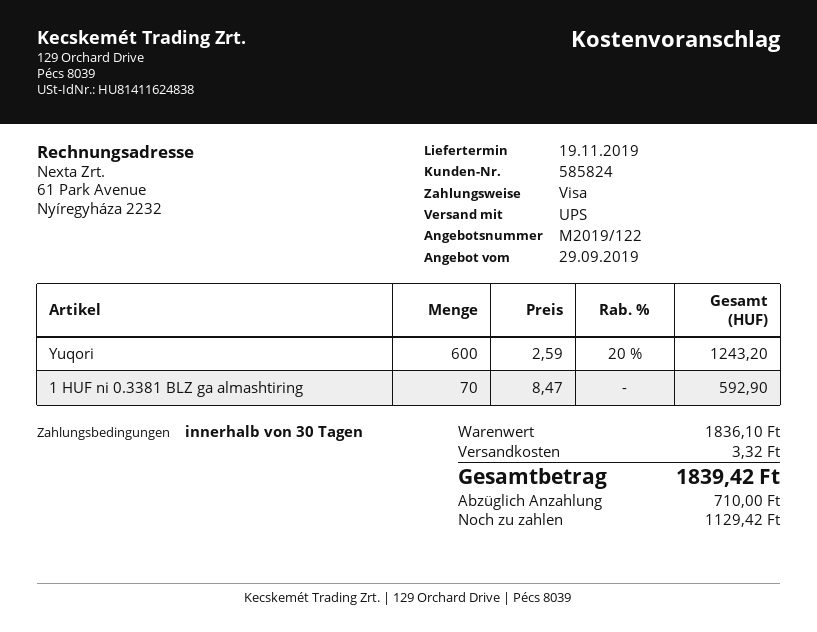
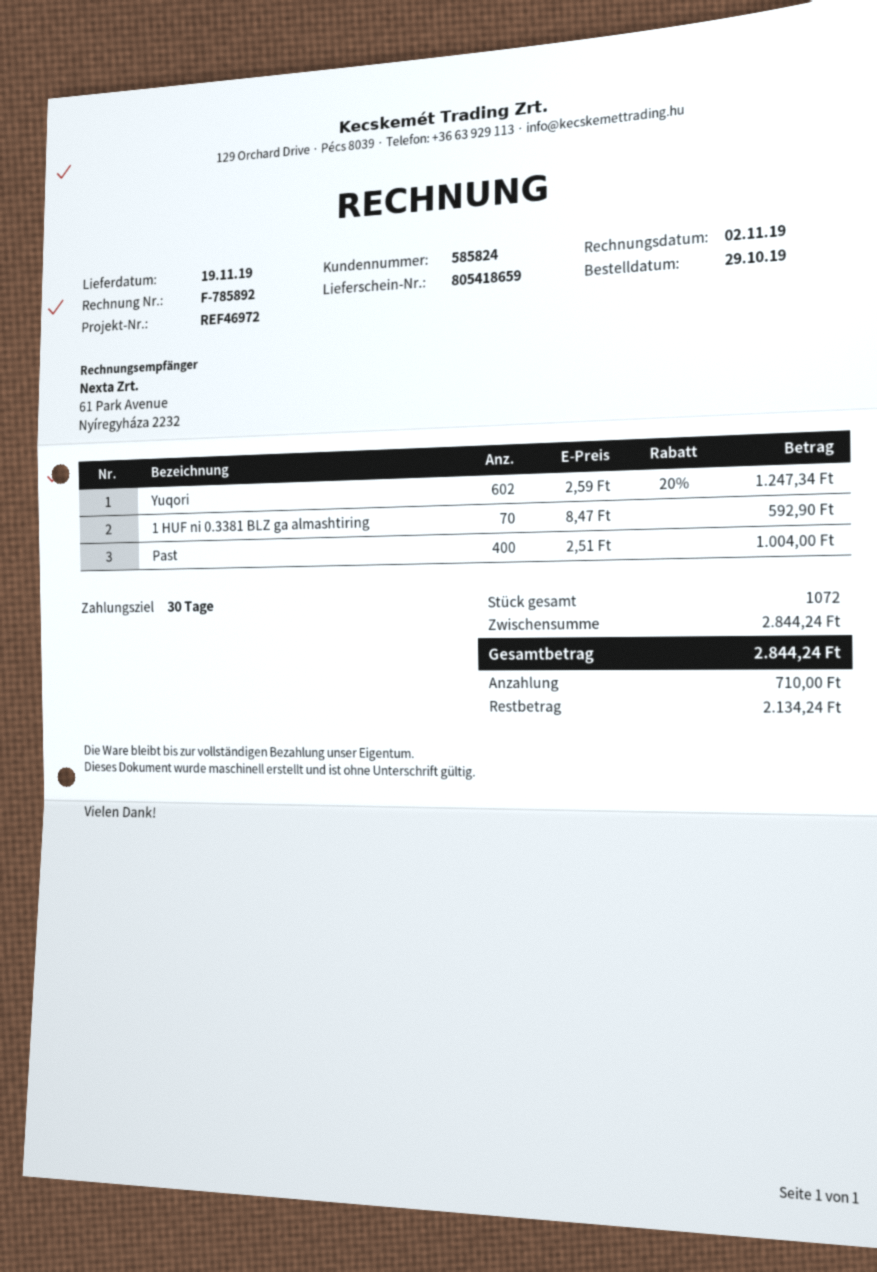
Yuqori: 600 x 2.59 - 20% = 1243.20 -> 602 x 2.59 - 20% = 1247.34
Past: none -> 400 x 2.51 = 1004.00
subtotal: 1836.10 -> 2844.24
shipping: 3.32 -> none
total: 1839.42 -> 2844.24
balance: 1129.42 -> 2134.24

